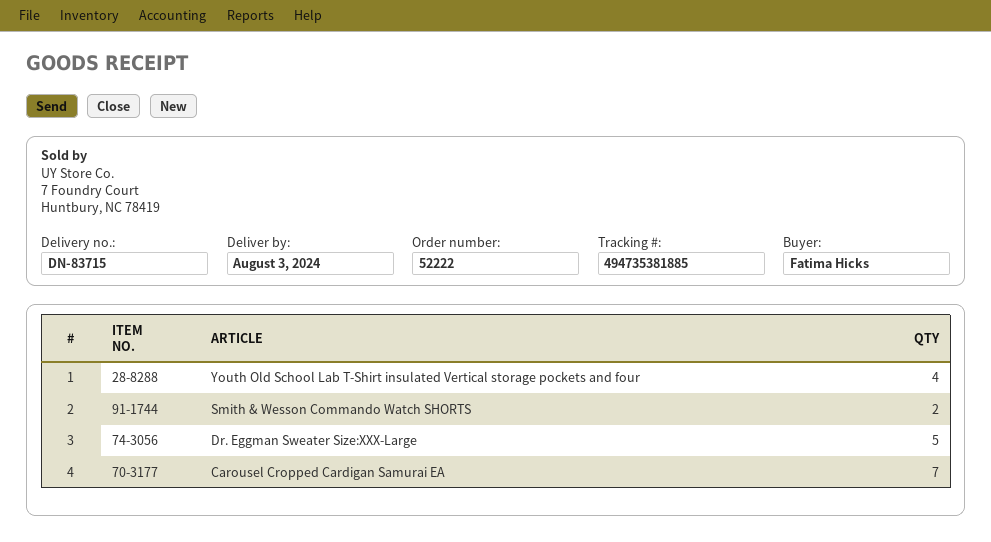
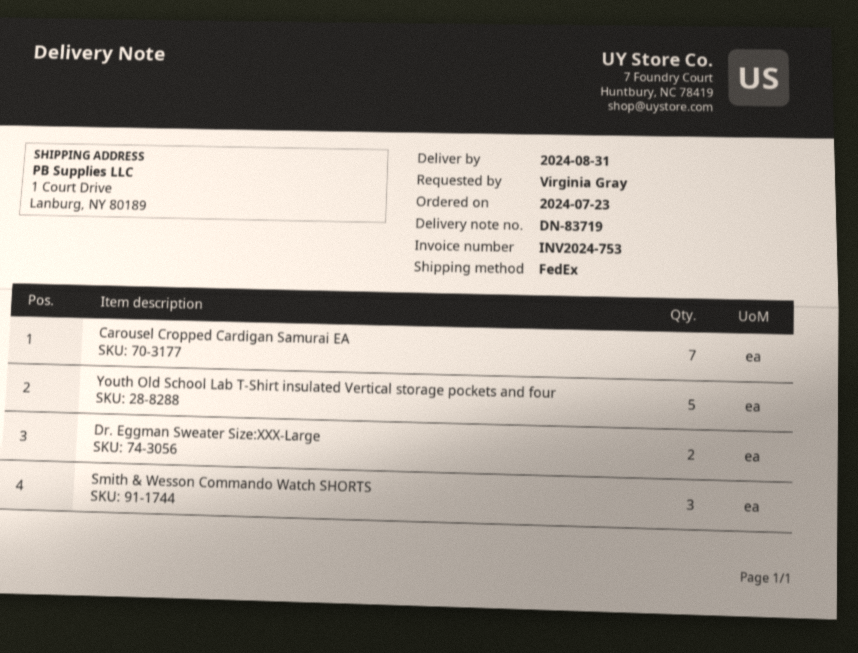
delivery note number: DN-83715 -> DN-83719
delivery date: 2024-08-03 -> 2024-08-31
ordered by: Fatima Hicks -> Virginia Gray
Youth Old School Lab T-Shirt insulated Vertical storage pockets and four: 4 -> 5
Smith & Wesson Commando Watch SHORTS: 2 -> 3
Dr. Eggman Sweater Size:XXX-Large: 5 -> 2

